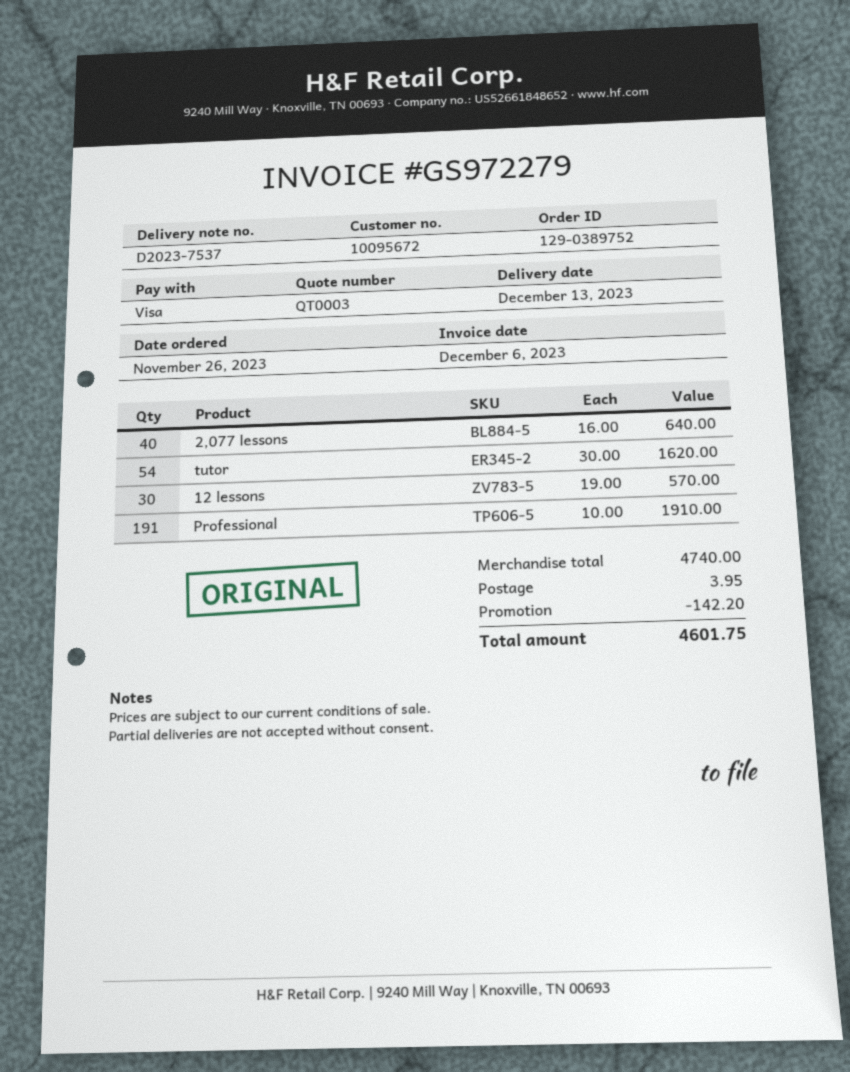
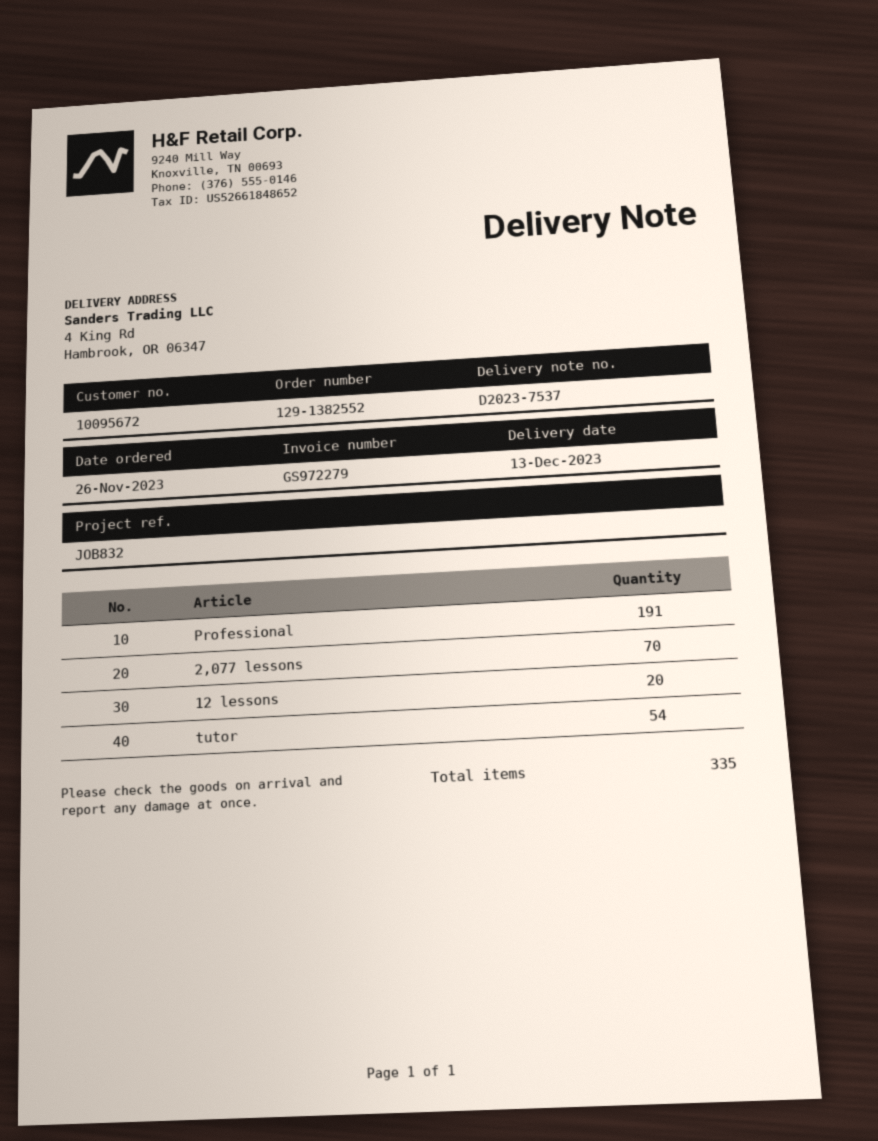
order number: 129-0389752 -> 129-1382552
2,077 lessons: 40 -> 70
12 lessons: 30 -> 20

